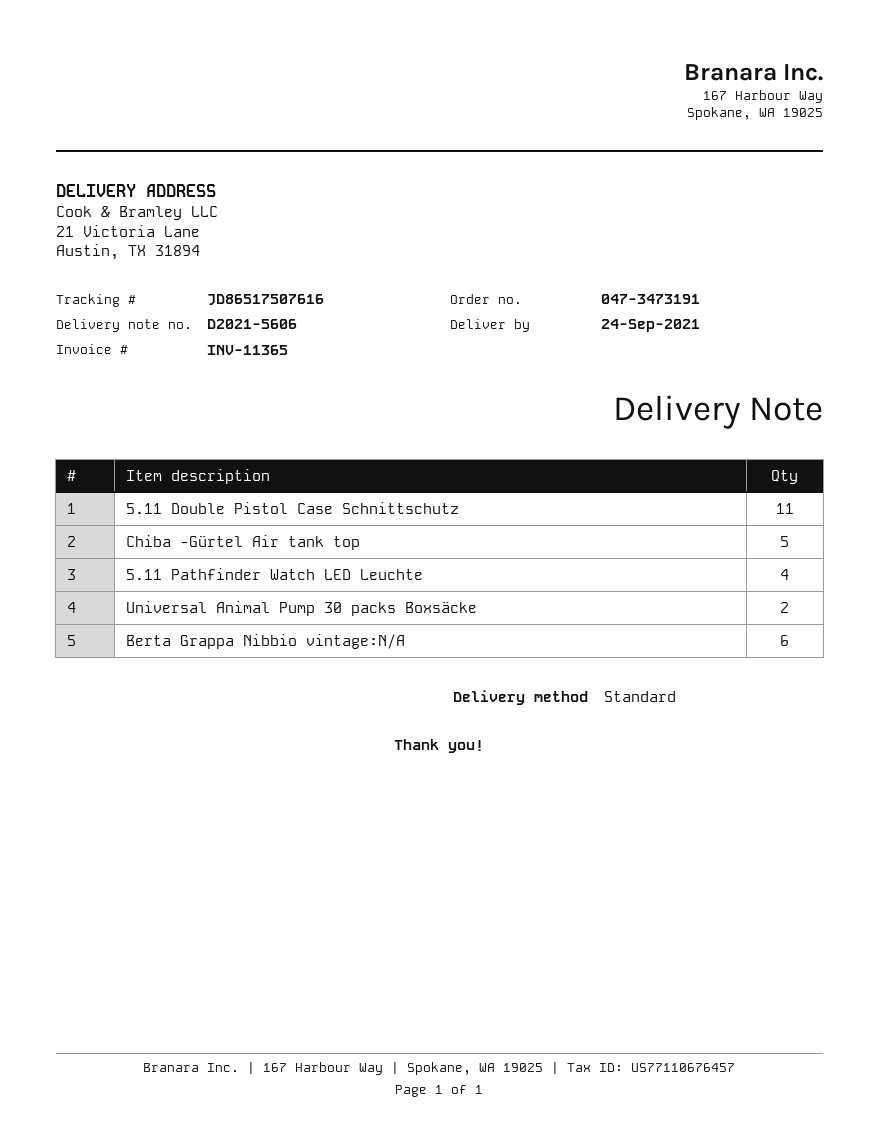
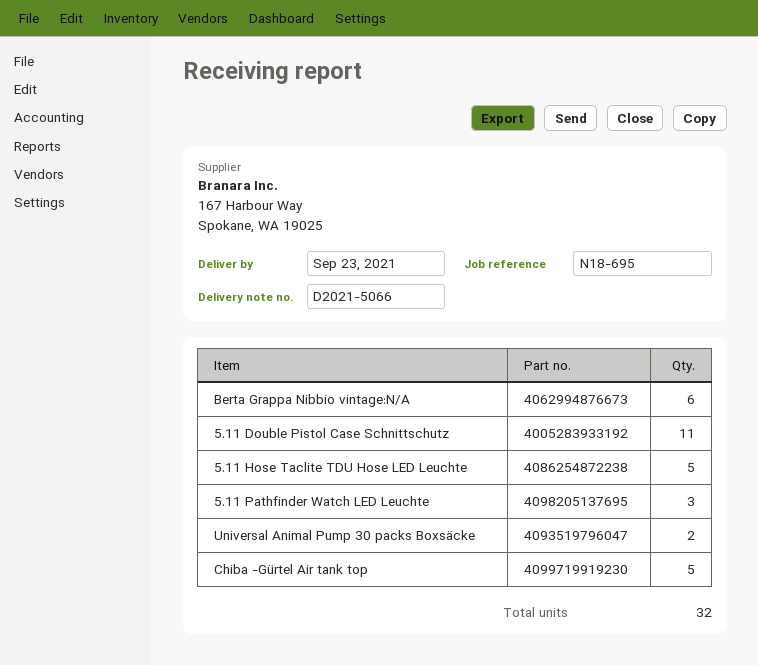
delivery note number: D2021-5606 -> D2021-5066
delivery date: 2021-09-24 -> 2021-09-23
5.11 Pathfinder Watch LED Leuchte: 4 -> 3
5.11 Hose Taclite TDU Hose LED Leuchte: none -> 5

